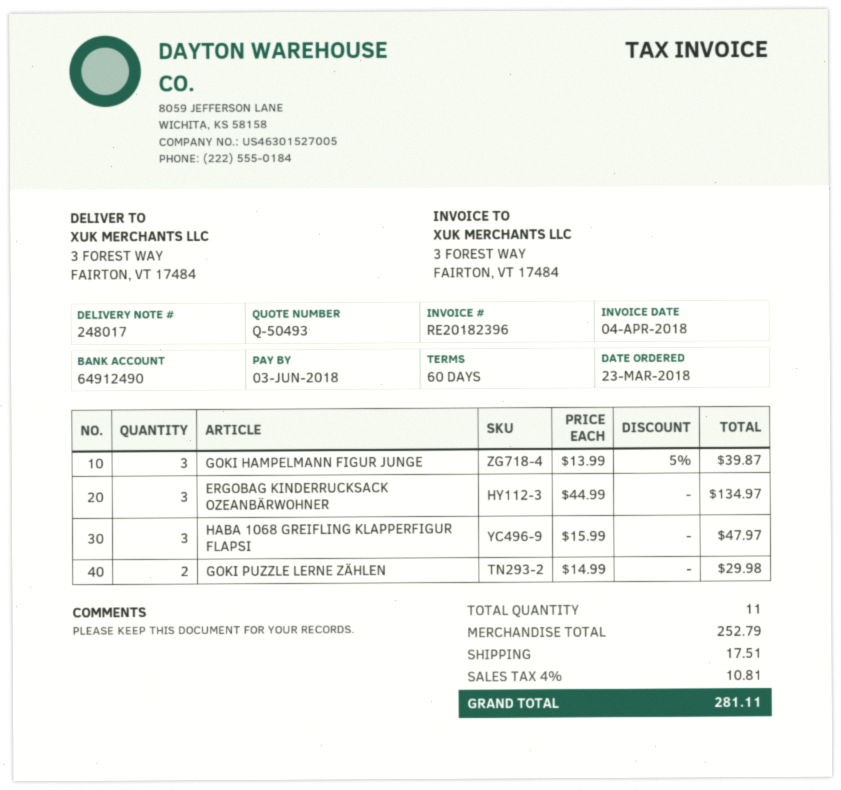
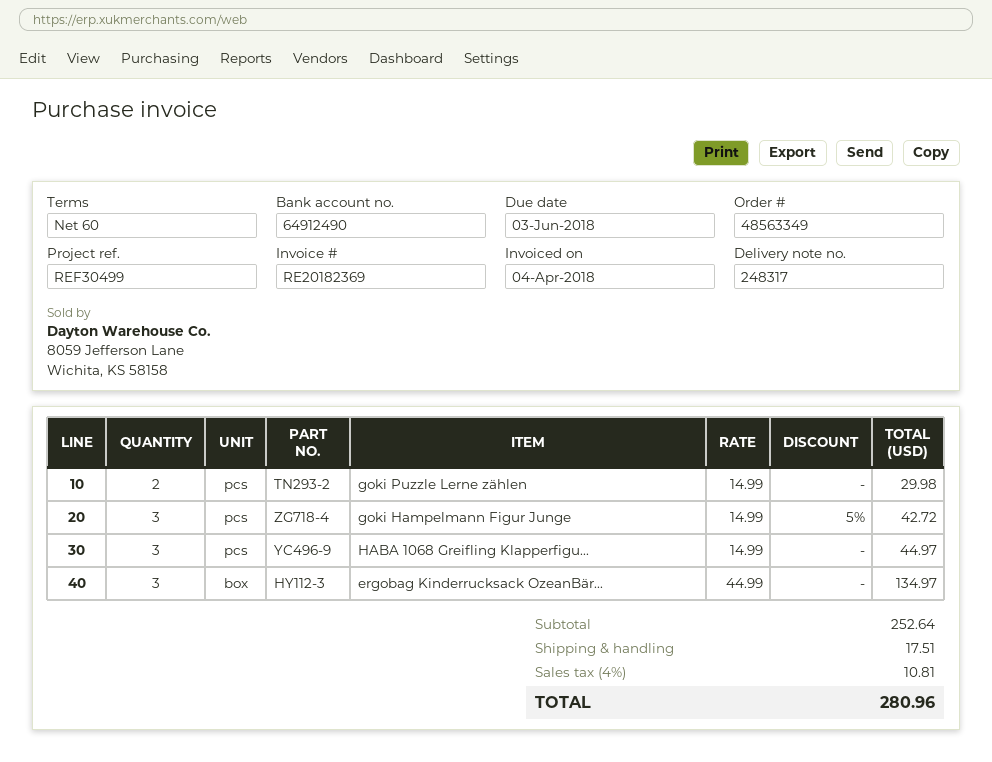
delivery note number: 248017 -> 248317
invoice number: RE20182396 -> RE20182369
GOKI HAMPELMANN FIGUR JUNGE: 3 x 13.99 - 5% = 39.87 -> 3 x 14.99 - 5% = 42.72
HABA 1068 GREIFLING KLAPPERFIGUR FLAPSI: 3 x 15.99 = 47.97 -> 3 x 14.99 = 44.97
subtotal: 252.79 -> 252.64
total: 281.11 -> 280.96

